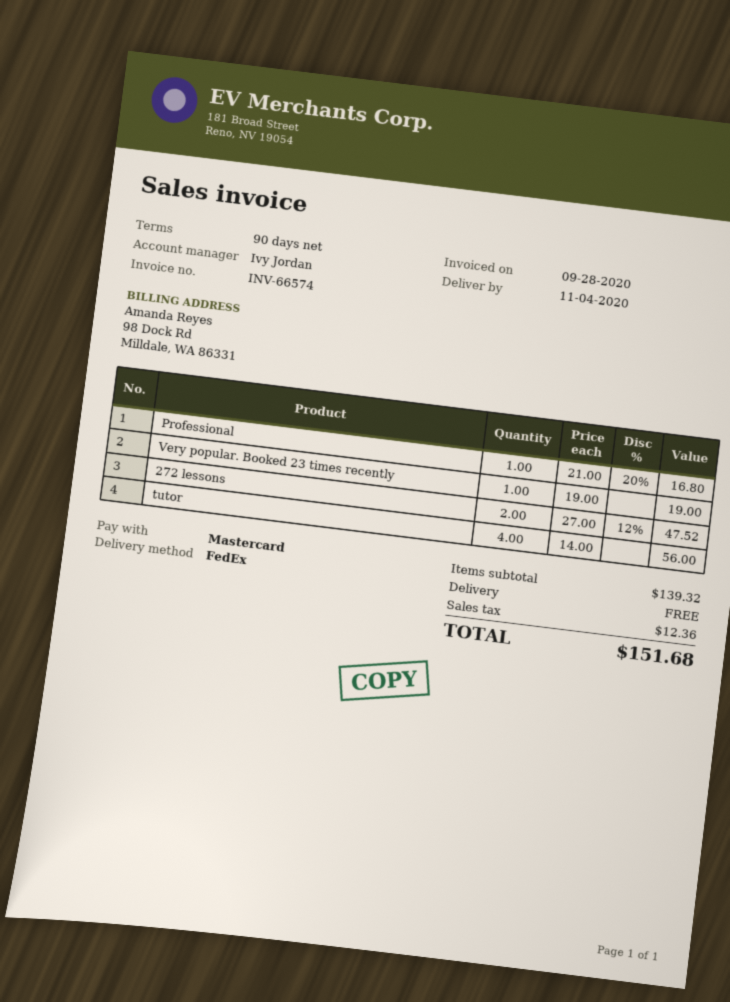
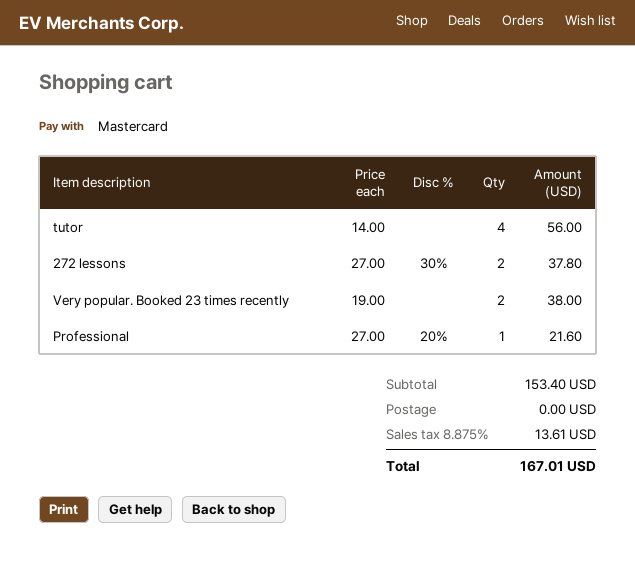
Professional: 1 x 21.00 - 20% = 16.80 -> 1 x 27.00 - 20% = 21.60
Very popular. Booked 23 times recently: 1 x 19.00 = 19.00 -> 2 x 19.00 = 38.00
272 lessons: 2 x 27.00 - 12% = 47.52 -> 2 x 27.00 - 30% = 37.80
subtotal: 139.32 -> 153.40
tax: 12.36 -> 13.61
total: 151.68 -> 167.01

